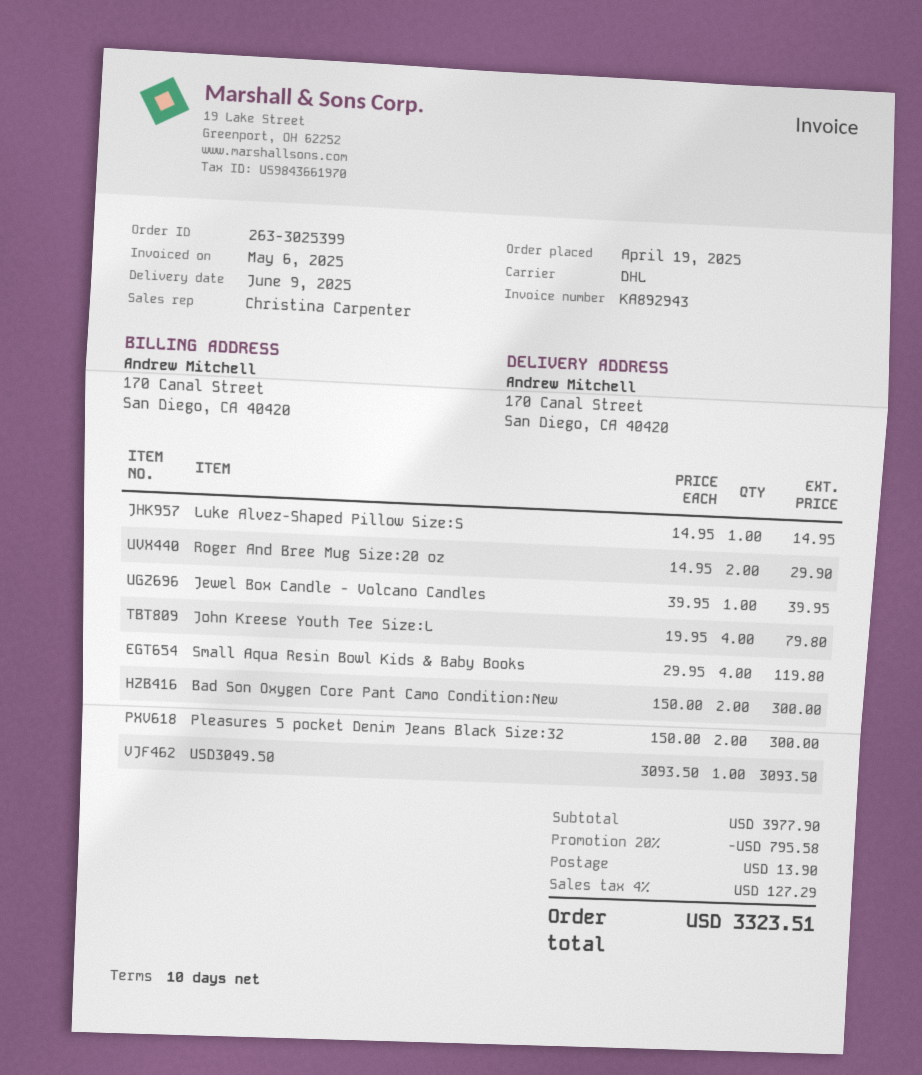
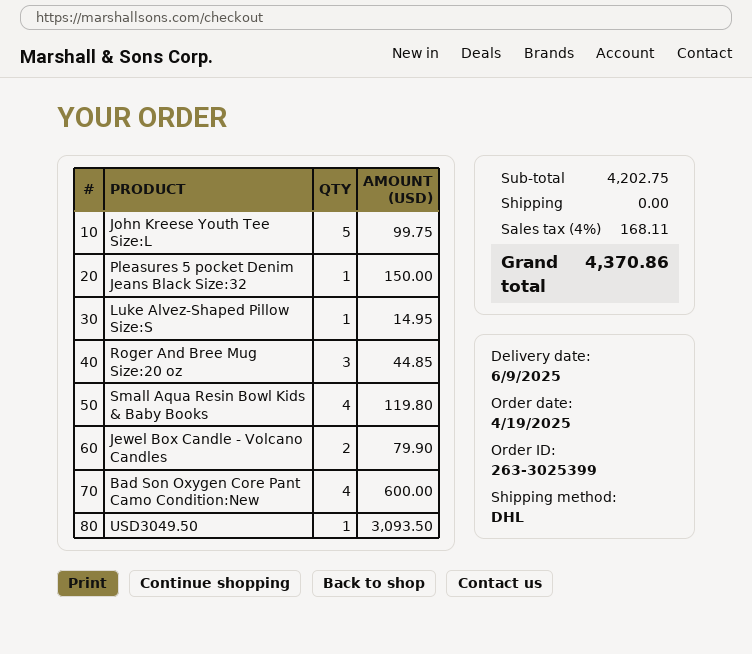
Roger And Bree Mug Size:20 oz: 2 for 29.90 -> 3 for 44.85
Jewel Box Candle - Volcano Candles: 1 for 39.95 -> 2 for 79.90
John Kreese Youth Tee Size:L: 4 for 79.80 -> 5 for 99.75
Bad Son Oxygen Core Pant Camo Condition:New: 2 for 300.00 -> 4 for 600.00
Pleasures 5 pocket Denim Jeans Black Size:32: 2 for 300.00 -> 1 for 150.00
subtotal: 3977.90 -> 4202.75
discount: 20% = 795.58 -> none
shipping: 13.90 -> 0.00
tax: 4% = 127.29 -> 4% = 168.11
total: 3323.51 -> 4370.86

